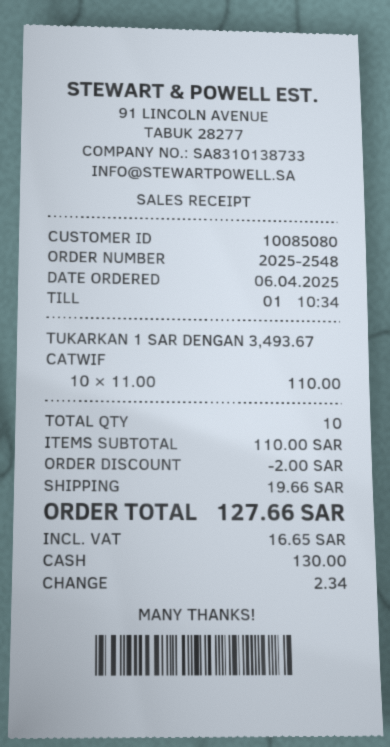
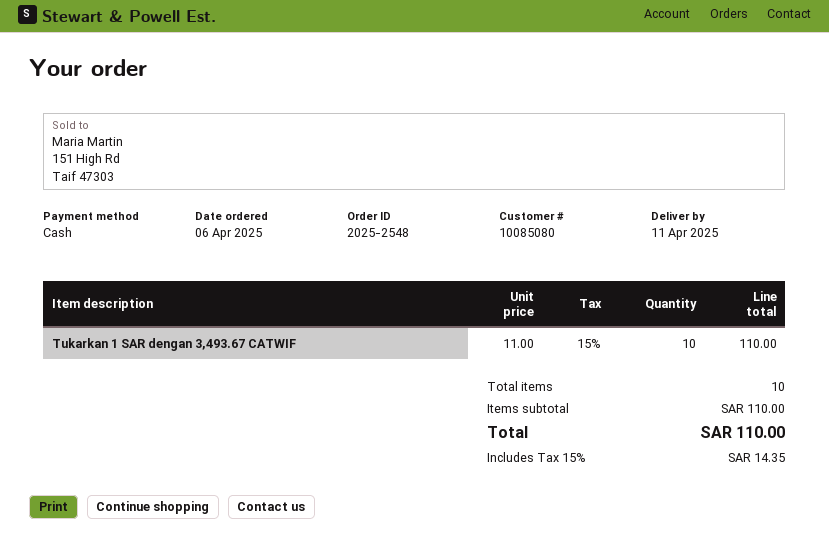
discount: 2.00 -> none
shipping: 19.66 -> none
tax: 16.65 -> 14.35
total: 127.66 -> 110.00

